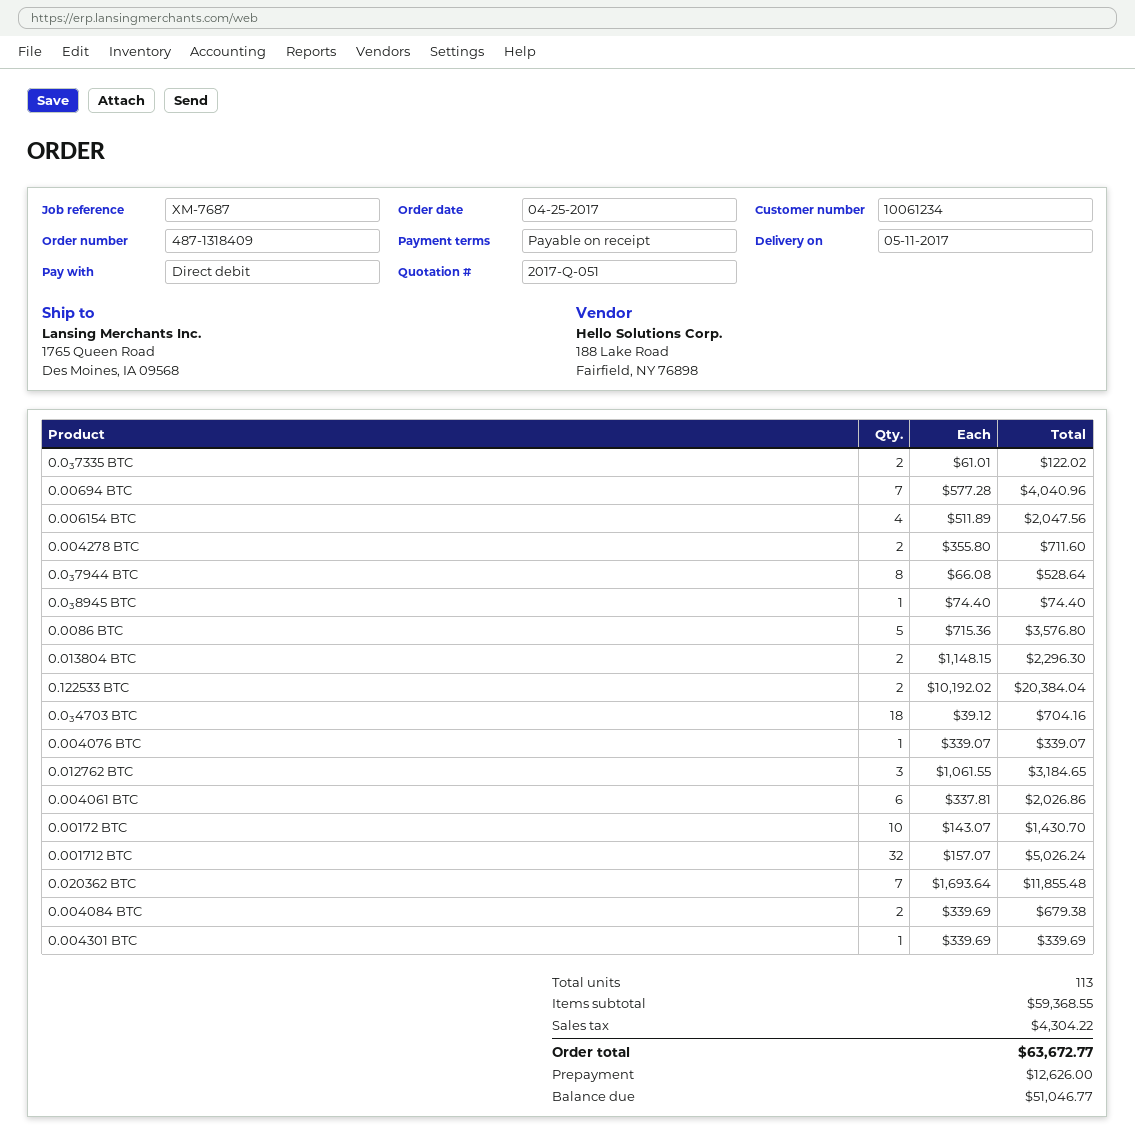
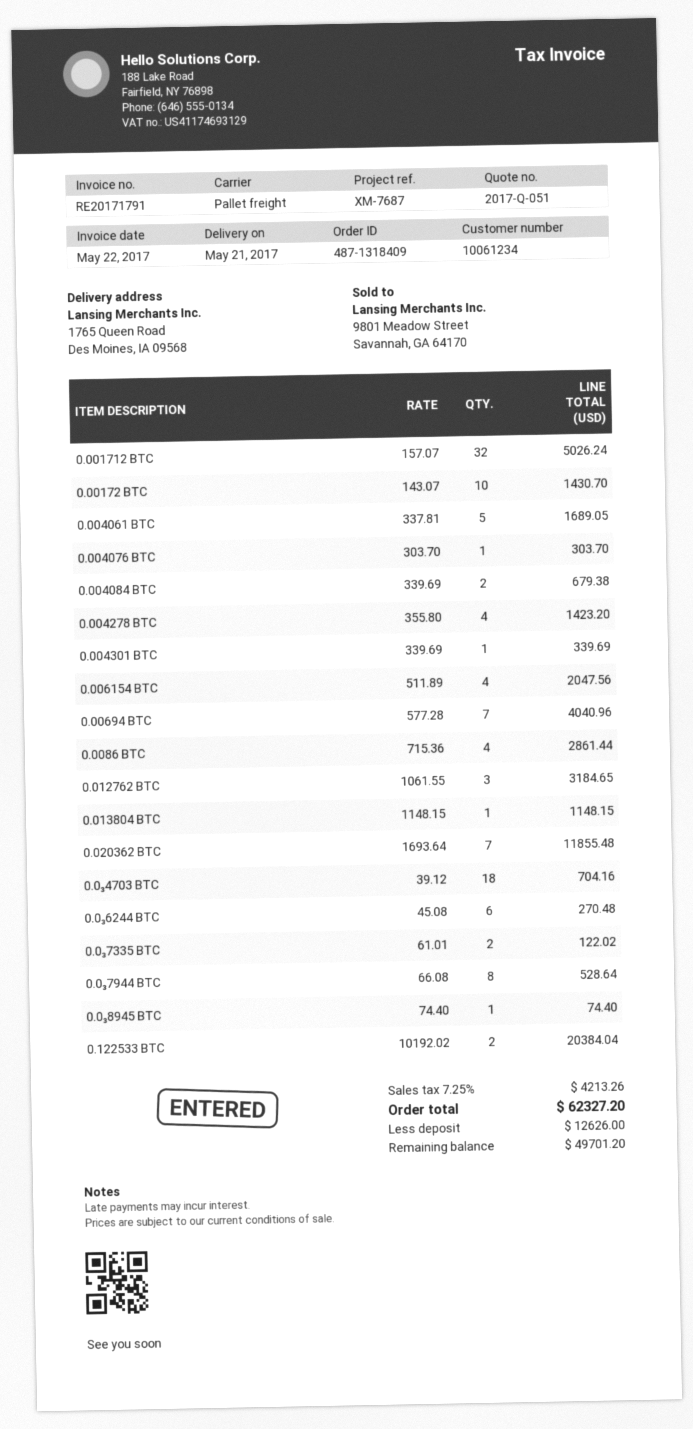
delivery date: 2017-05-11 -> 2017-05-21
0.004278 BTC: 2 x 355.80 = 711.60 -> 4 x 355.80 = 1423.20
0.0086 BTC: 5 x 715.36 = 3576.80 -> 4 x 715.36 = 2861.44
0.013804 BTC: 2 x 1148.15 = 2296.30 -> 1 x 1148.15 = 1148.15
0.004076 BTC: 1 x 339.07 = 339.07 -> 1 x 303.70 = 303.70
0.004061 BTC: 6 x 337.81 = 2026.86 -> 5 x 337.81 = 1689.05
0.0₃6244 BTC: none -> 6 x 45.08 = 270.48
tax: 4304.22 -> 4213.26
total: 63672.77 -> 62327.20
balance: 51046.77 -> 49701.20

